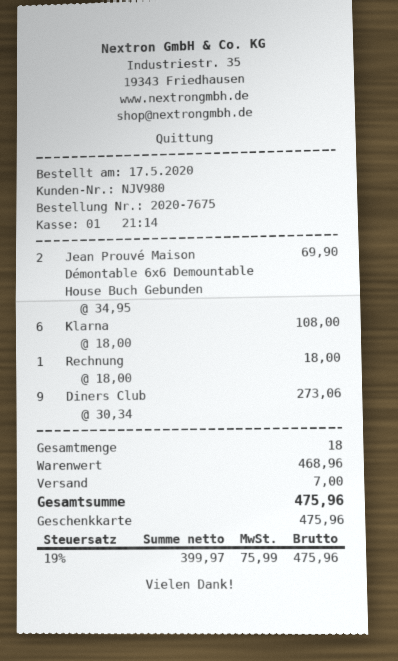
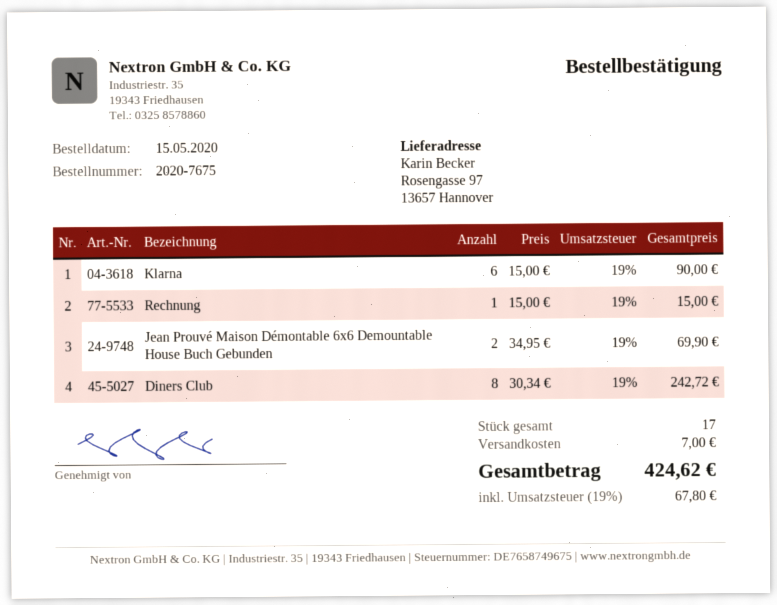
order date: 2020-05-17 -> 2020-05-15
Klarna: 6 x 18.00 = 108.00 -> 6 x 15.00 = 90.00
Rechnung: 1 x 18.00 = 18.00 -> 1 x 15.00 = 15.00
Diners Club: 9 x 30.34 = 273.06 -> 8 x 30.34 = 242.72
total quantity: 18 -> 17
tax: 19% = 75.99 -> 19% = 67.80
total: 475.96 -> 424.62

